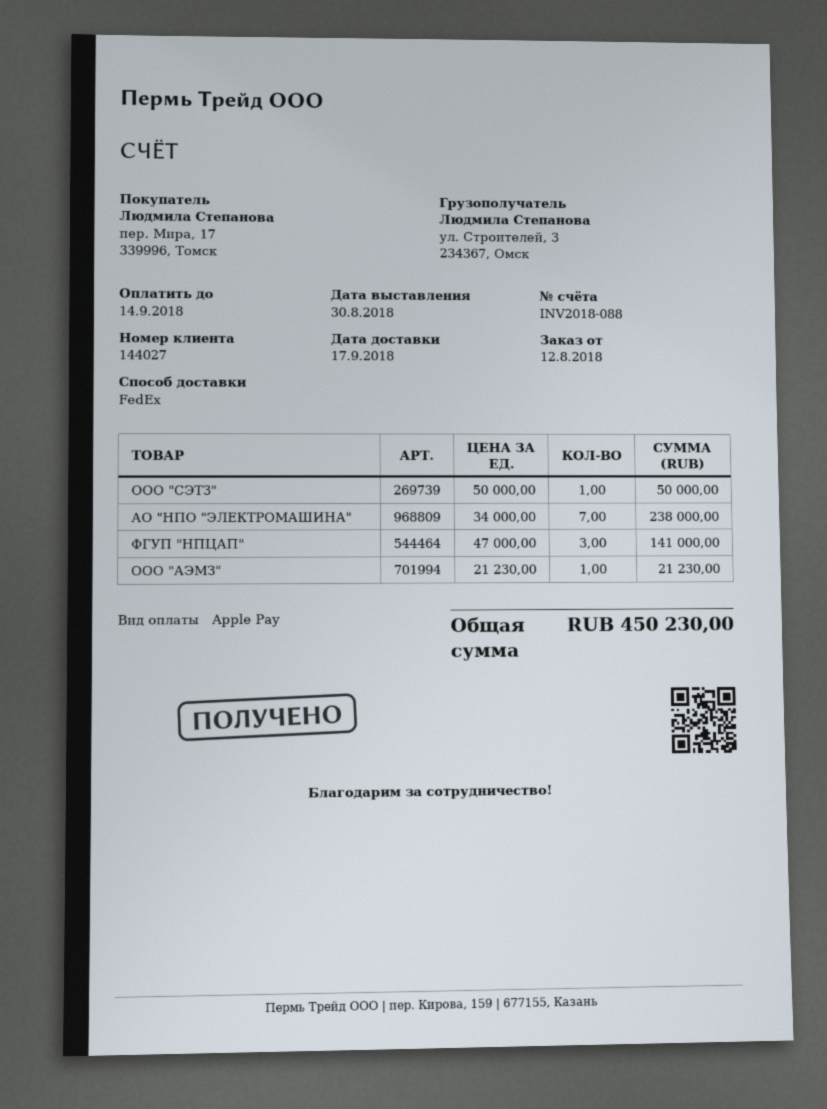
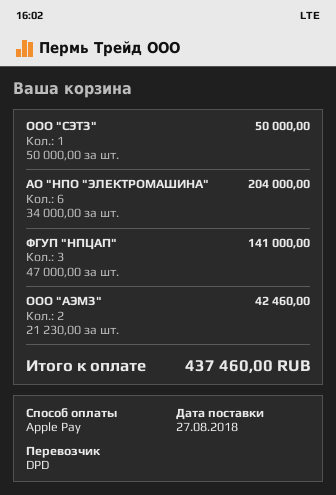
delivery date: 2018-09-17 -> 2018-08-27
shipping method: FedEx -> DPD
АО "НПО "ЭЛЕКТРОМАШИНА": 7 x 34000.00 = 238000.00 -> 6 x 34000.00 = 204000.00
ООО "АЭМЗ": 1 x 21230.00 = 21230.00 -> 2 x 21230.00 = 42460.00
total: 450230.00 -> 437460.00

